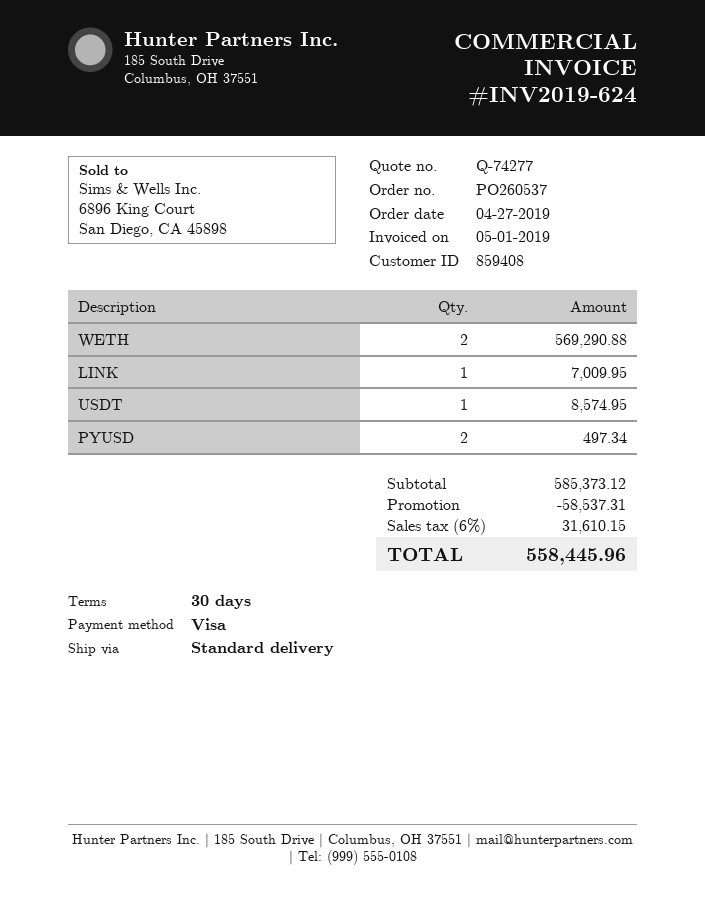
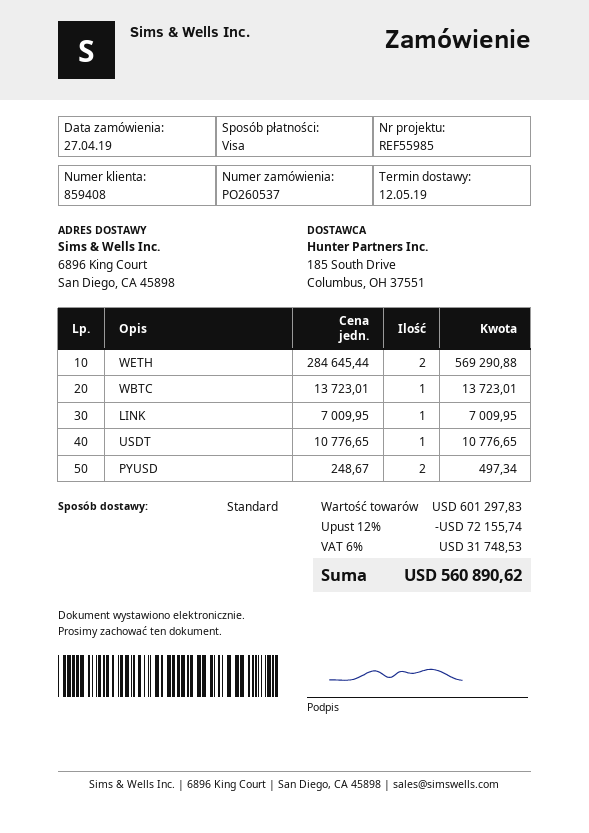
USDT: 1 for 8574.95 -> 1 for 10776.65
WBTC: none -> 1 for 13723.01
subtotal: 585373.12 -> 601297.83
discount: 58537.31 -> 72155.74
tax: 6% = 31610.15 -> 6% = 31748.53
total: 558445.96 -> 560890.62

